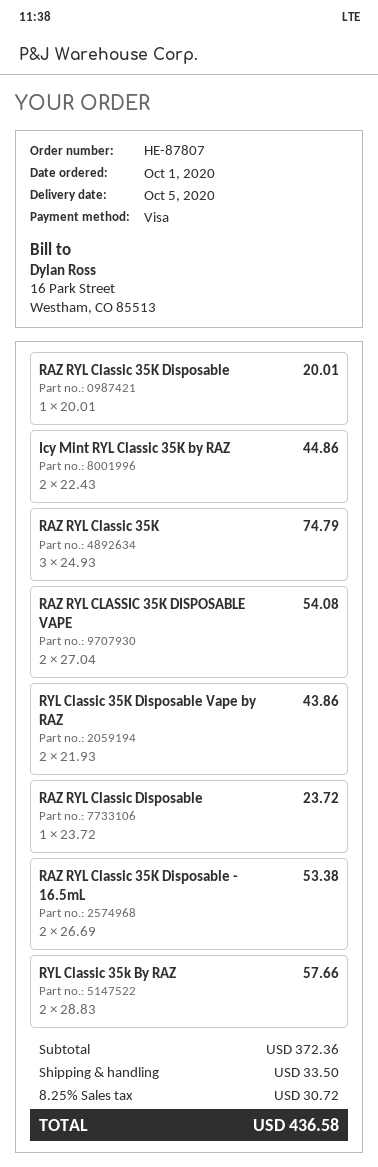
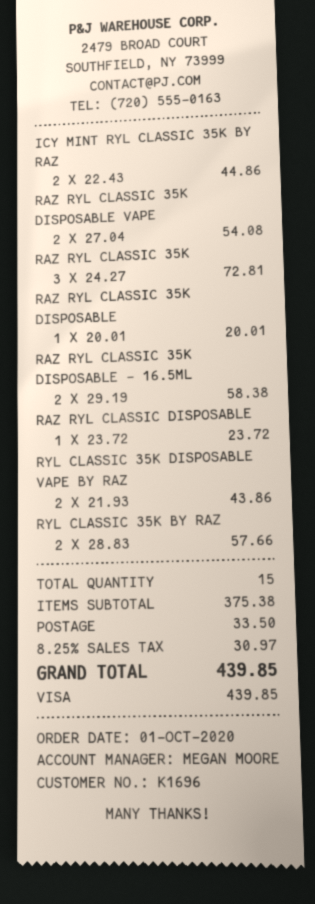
RAZ RYL Classic 35K: 3 x 24.93 = 74.79 -> 3 x 24.27 = 72.81
RAZ RYL Classic 35K Disposable - 16.5mL: 2 x 26.69 = 53.38 -> 2 x 29.19 = 58.38
subtotal: 372.36 -> 375.38
tax: 8.25% = 30.72 -> 8.25% = 30.97
total: 436.58 -> 439.85

